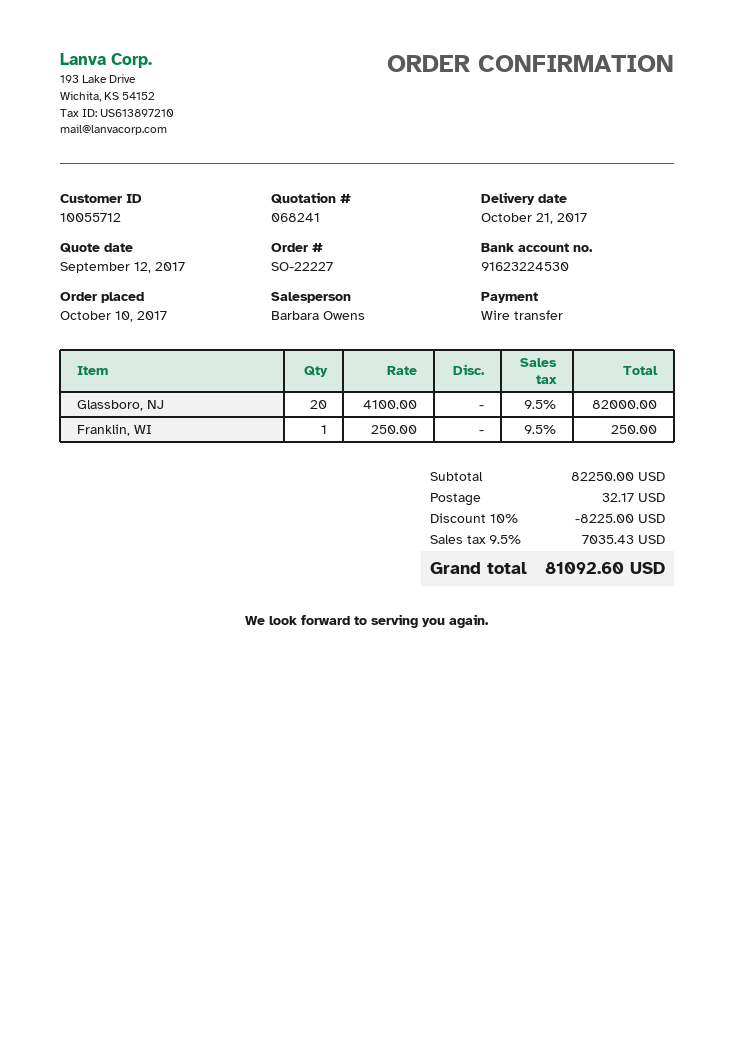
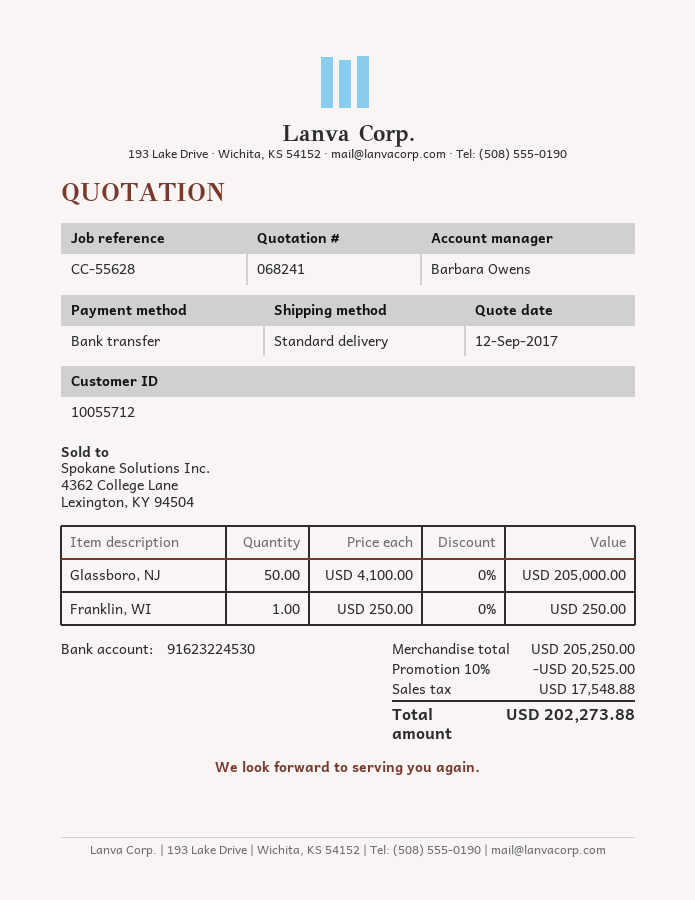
Glassboro, NJ: 20 x 4100.00 = 82000.00 -> 50 x 4100.00 = 205000.00
subtotal: 82250.00 -> 205250.00
discount: 10% = 8225.00 -> 10% = 20525.00
shipping: 32.17 -> none
tax: 7035.43 -> 17548.88
total: 81092.60 -> 202273.88

